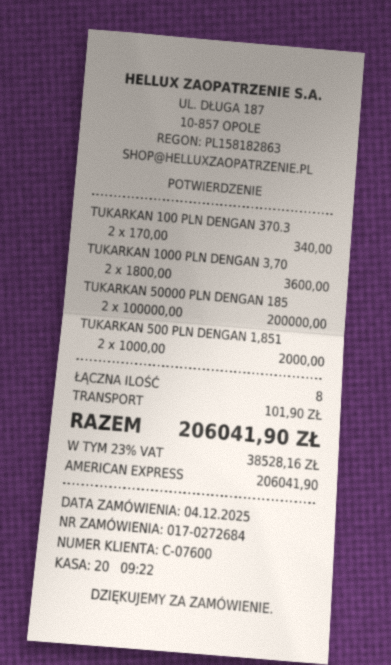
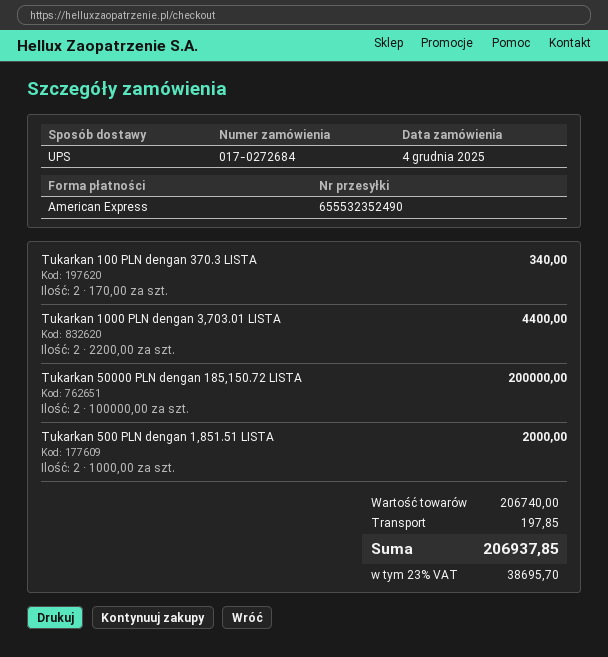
TUKARKAN 1000 PLN DENGAN 3,70: 2 x 1800.00 = 3600.00 -> 2 x 2200.00 = 4400.00
shipping: 101.90 -> 197.85
tax: 23% = 38528.16 -> 23% = 38695.70
total: 206041.90 -> 206937.85

